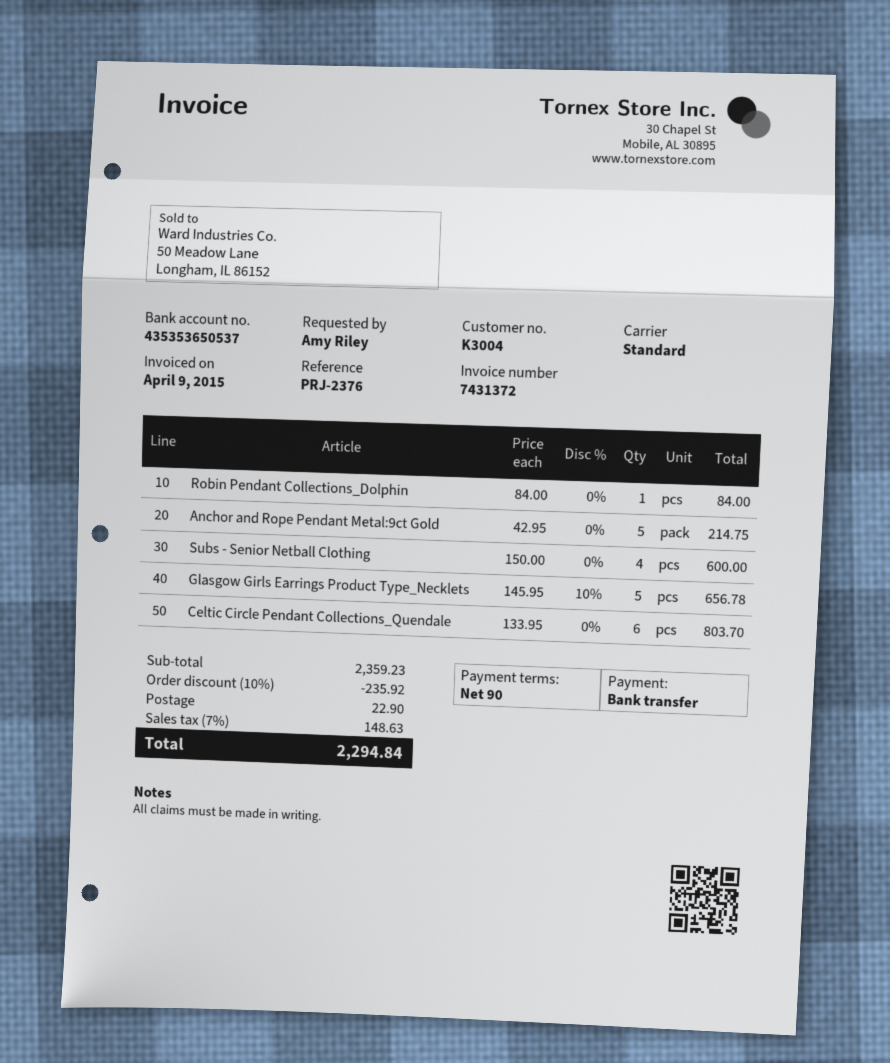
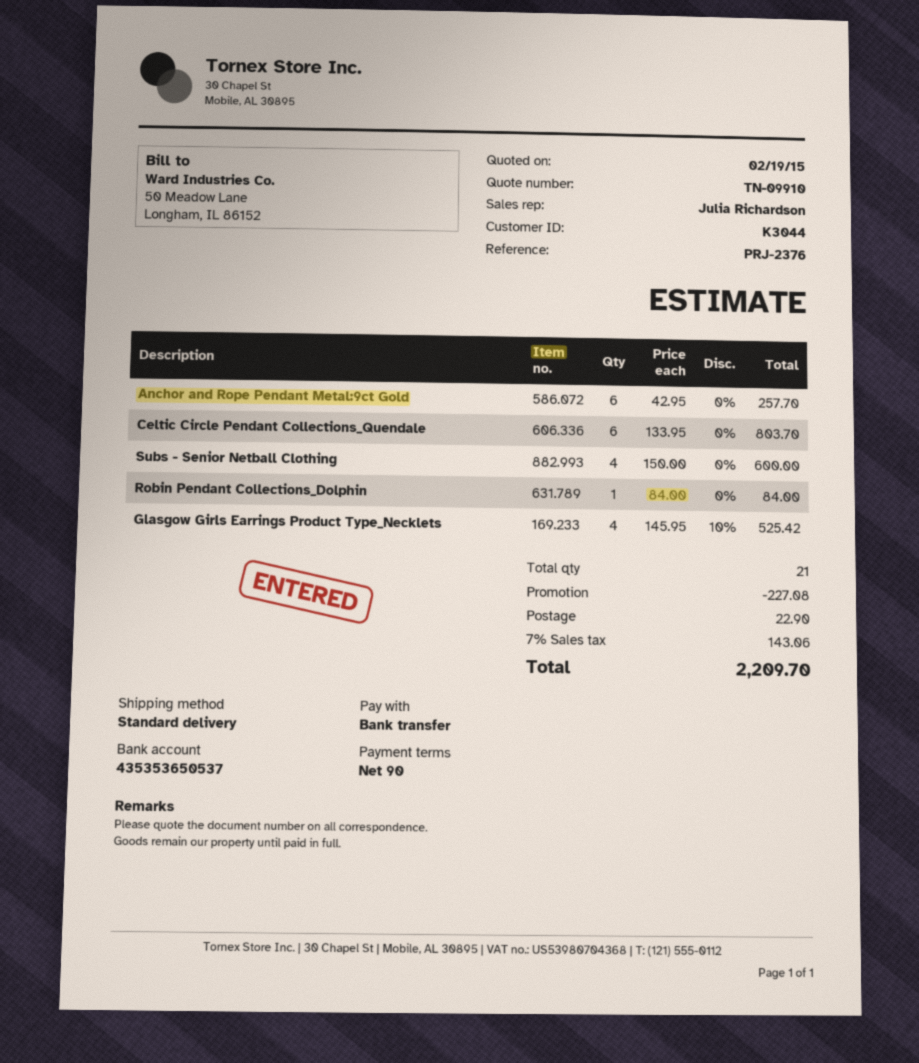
customer number: K3004 -> K3044
Anchor and Rope Pendant Metal:9ct Gold: 5 x 42.95 = 214.75 -> 6 x 42.95 = 257.70
Glasgow Girls Earrings Product Type_Necklets: 5 x 145.95 - 10% = 656.78 -> 4 x 145.95 - 10% = 525.42
discount: 235.92 -> 227.08
tax: 7% = 148.63 -> 7% = 143.06
total: 2294.84 -> 2209.70

